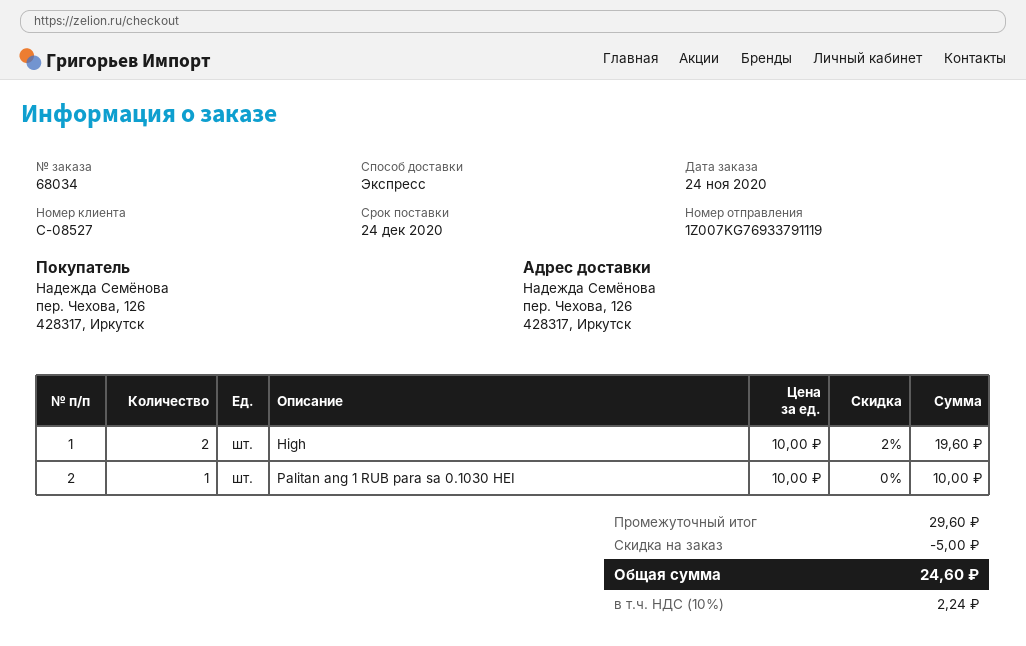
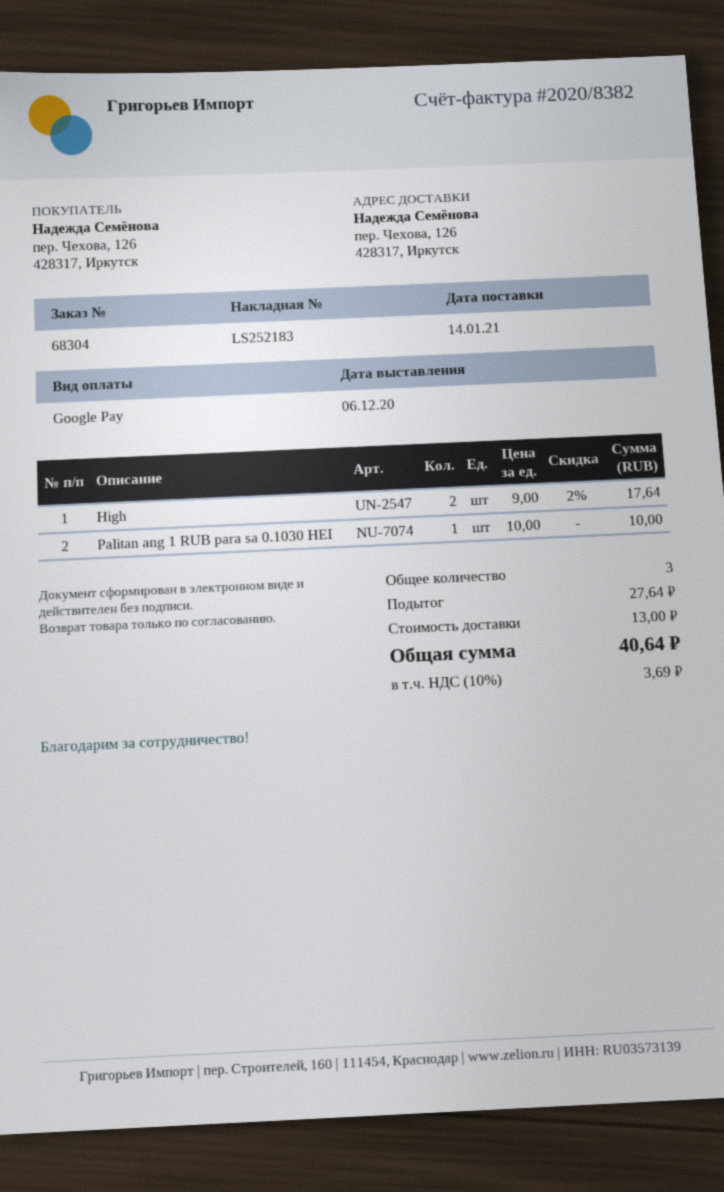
order number: 68034 -> 68304
delivery date: 2020-12-24 -> 2021-01-14
High: 2 x 10.00 - 2% = 19.60 -> 2 x 9.00 - 2% = 17.64
subtotal: 29.60 -> 27.64
discount: 5.00 -> none
shipping: none -> 13.00
tax: 10% = 2.24 -> 10% = 3.69
total: 24.60 -> 40.64

